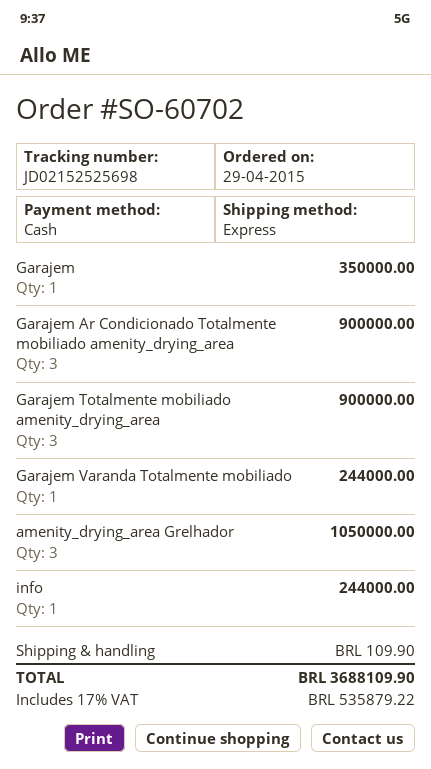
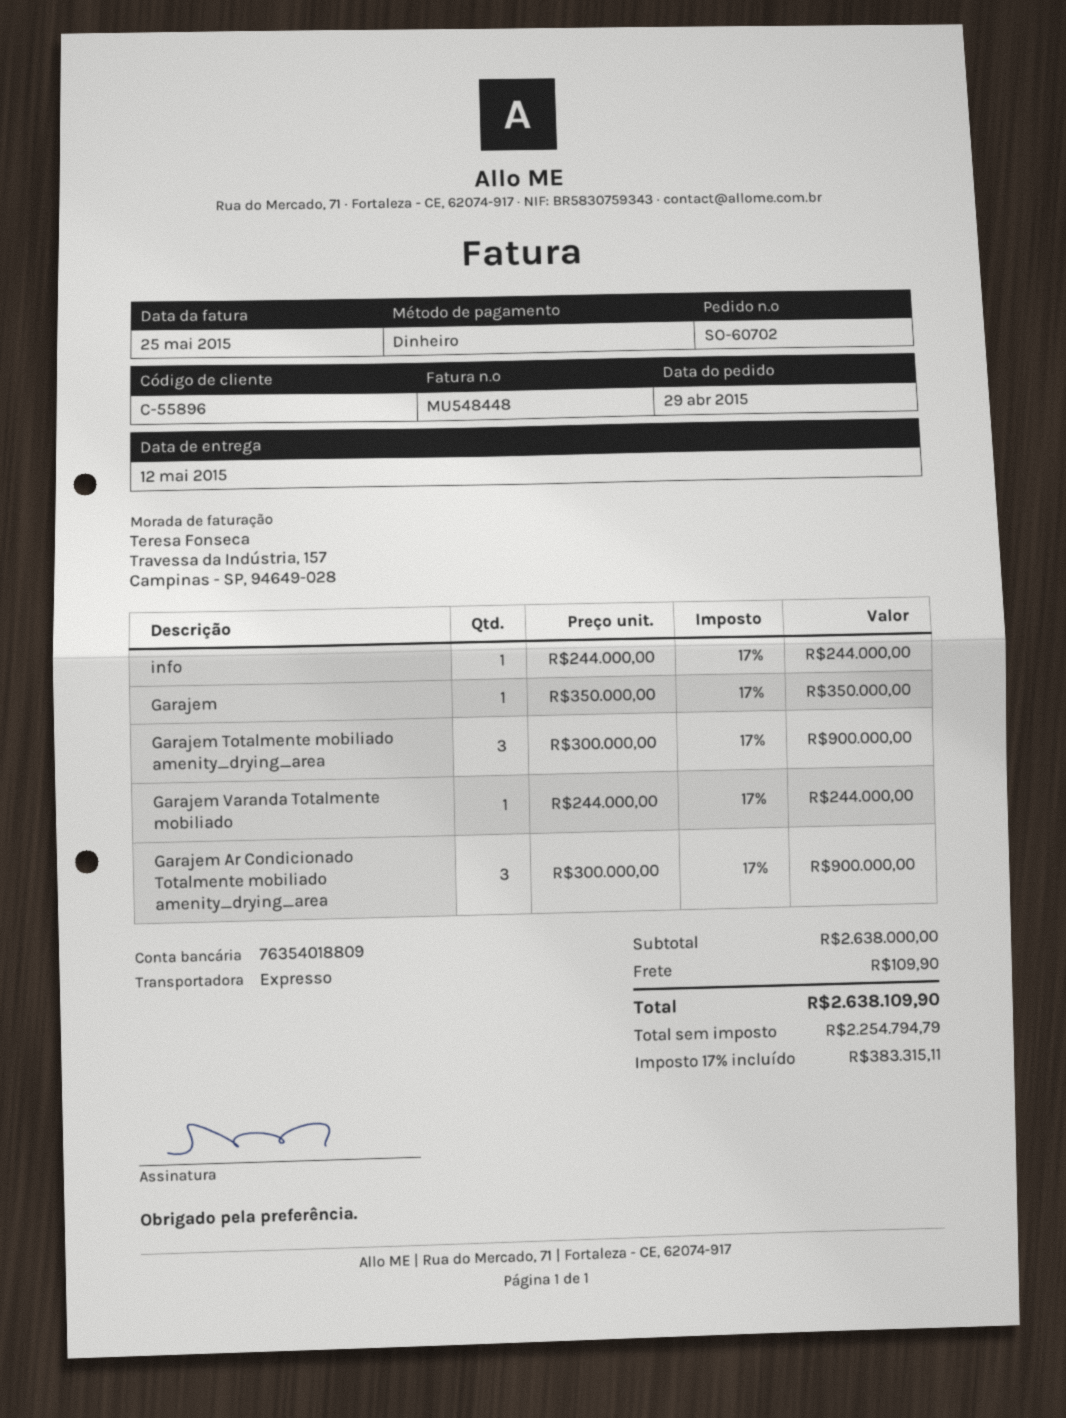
amenity_drying_area Grelhador: 3 for 1050000.00 -> none
tax: 17% = 535879.22 -> 17% = 383315.11
total: 3688109.90 -> 2638109.90

